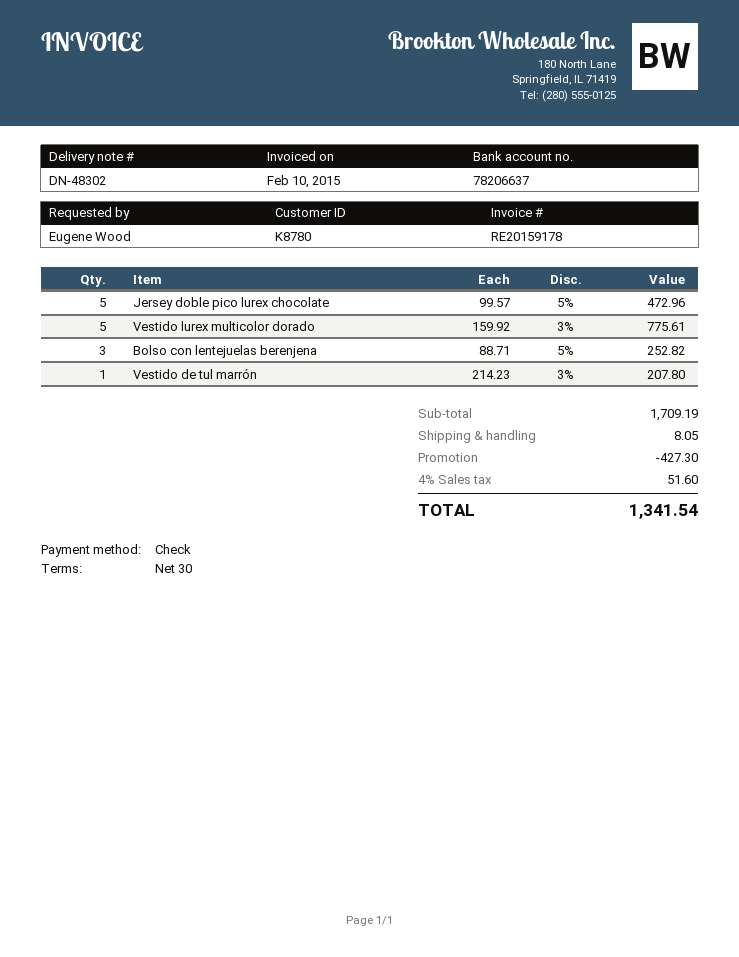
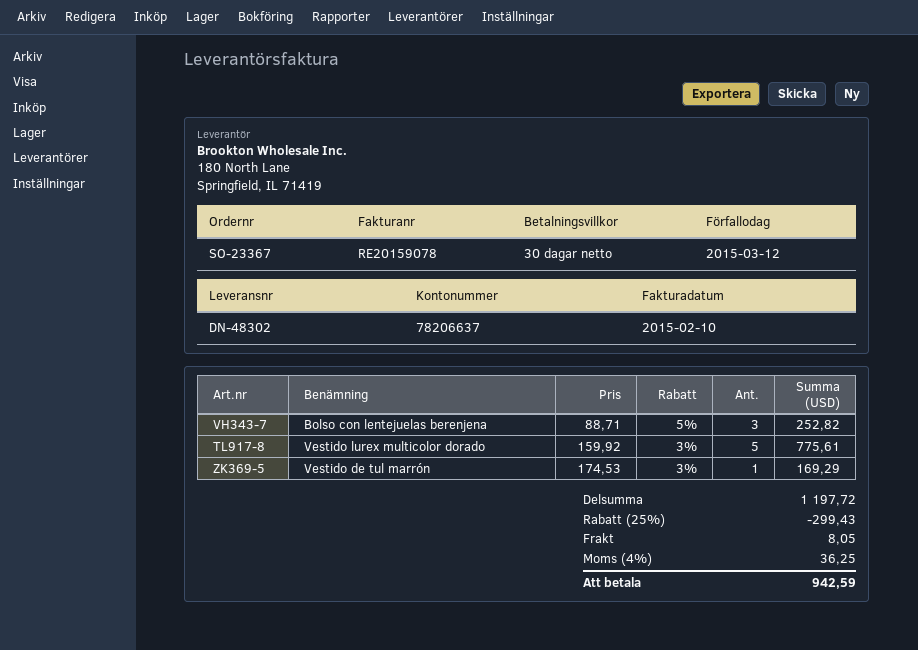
invoice number: RE20159178 -> RE20159078
Jersey doble pico lurex chocolate: 5 x 99.57 - 5% = 472.96 -> none
Vestido de tul marrón: 1 x 214.23 - 3% = 207.80 -> 1 x 174.53 - 3% = 169.29
subtotal: 1709.19 -> 1197.72
discount: 427.30 -> 299.43
tax: 4% = 51.60 -> 4% = 36.25
total: 1341.54 -> 942.59

